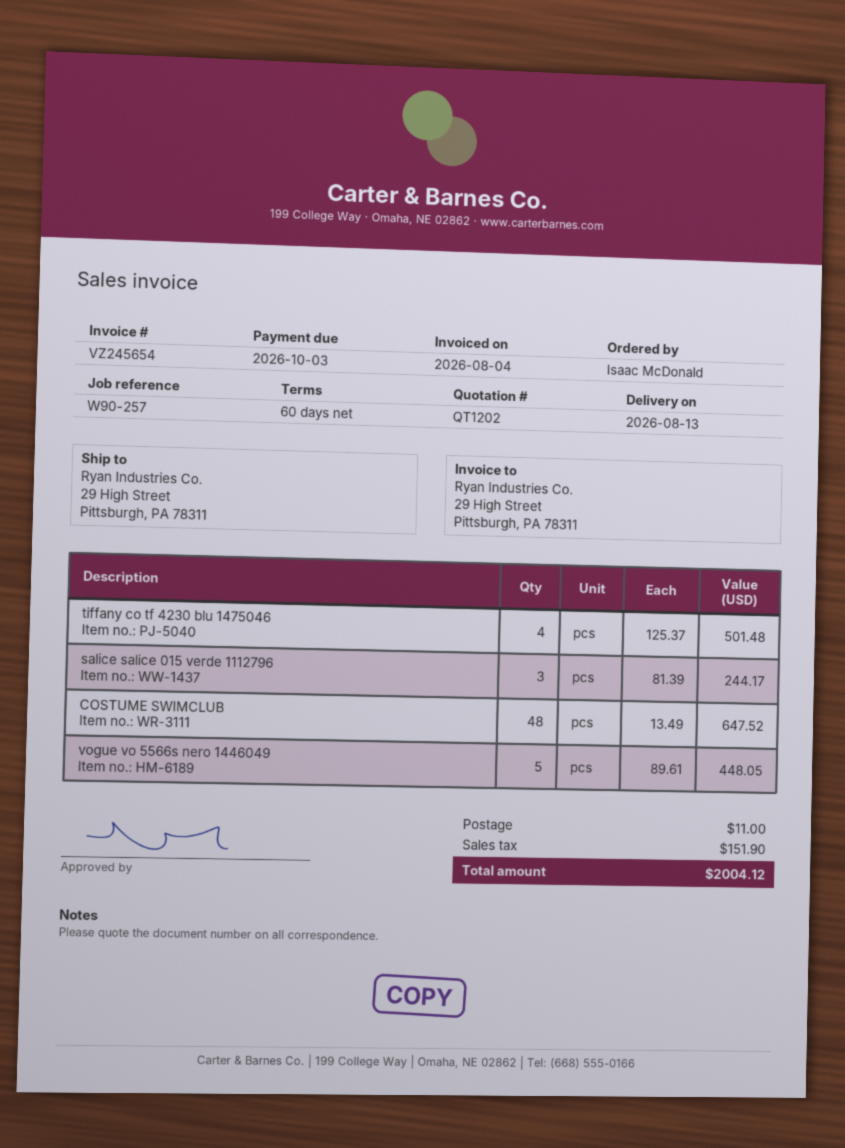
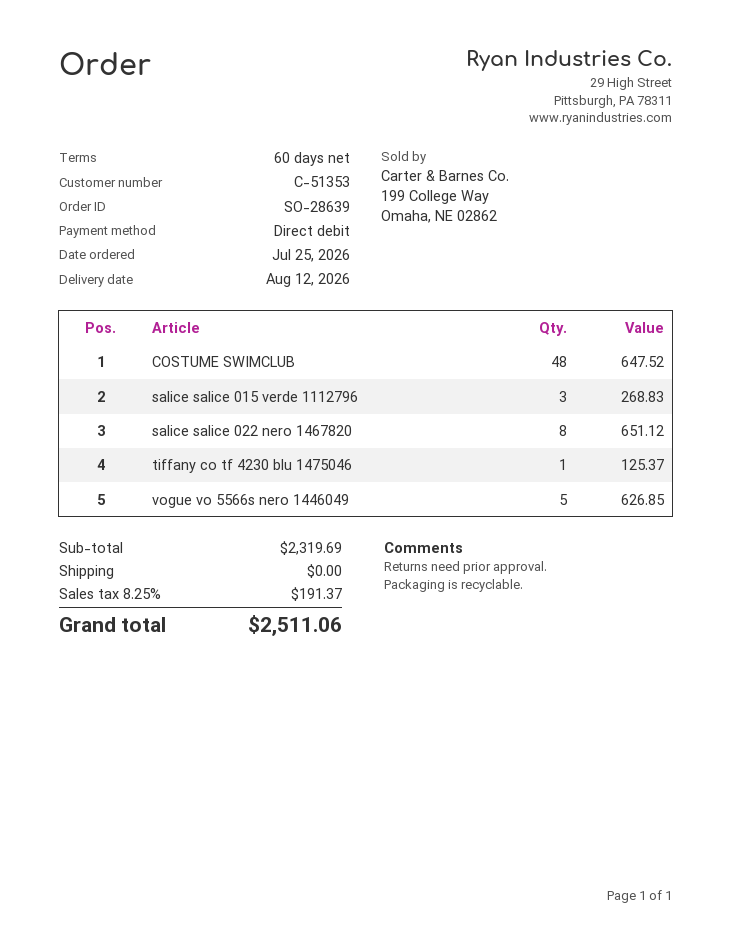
delivery date: 2026-08-13 -> 2026-08-12
tiffany co tf 4230 blu 1475046: 4 for 501.48 -> 1 for 125.37
salice salice 015 verde 1112796: 3 for 244.17 -> 3 for 268.83
vogue vo 5566s nero 1446049: 5 for 448.05 -> 5 for 626.85
salice salice 022 nero 1467820: none -> 8 for 651.12
shipping: 11.00 -> 0.00
tax: 151.90 -> 191.37
total: 2004.12 -> 2511.06

